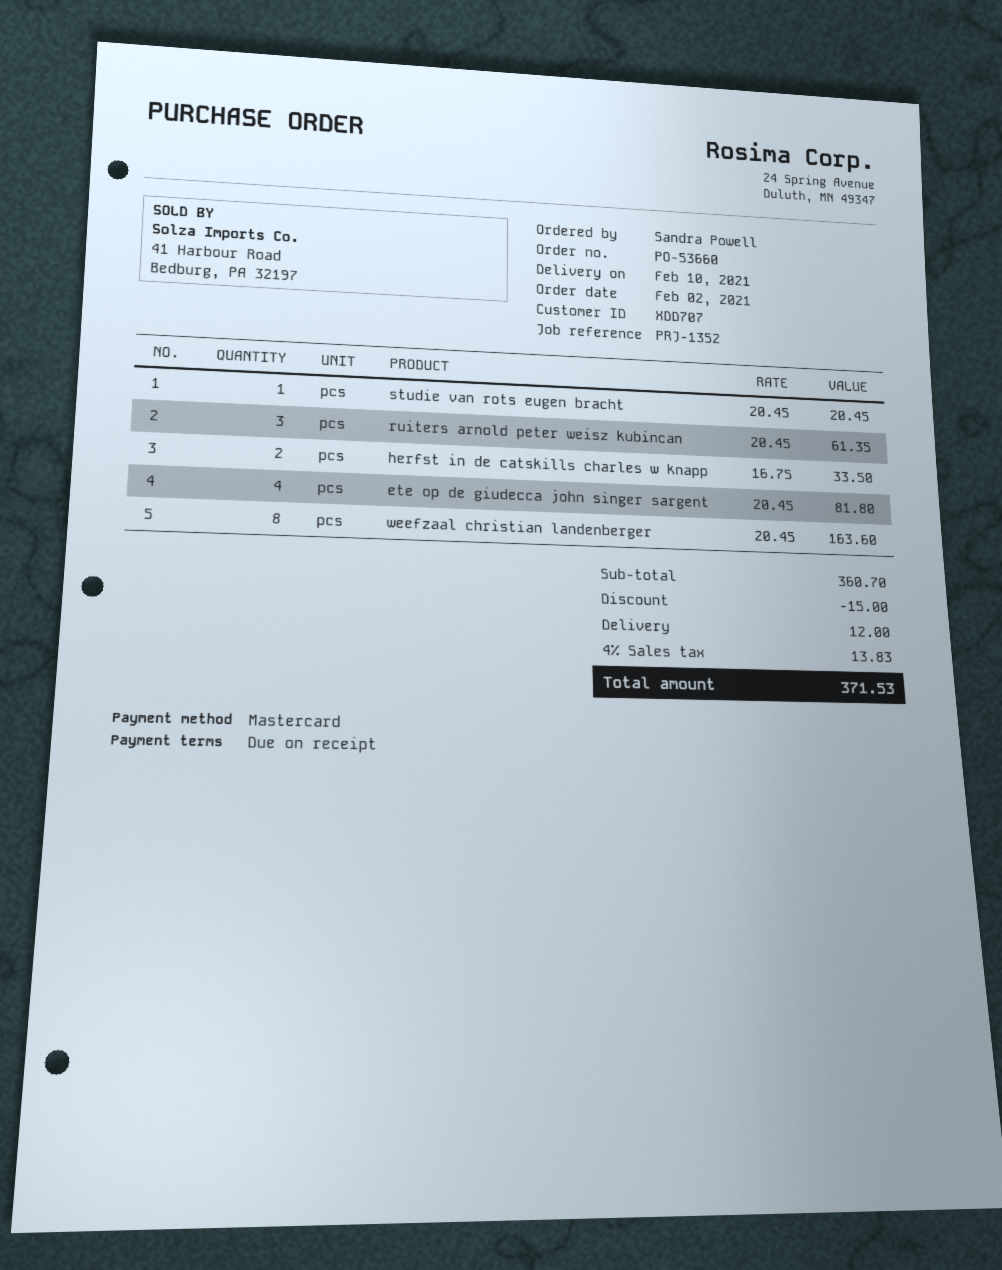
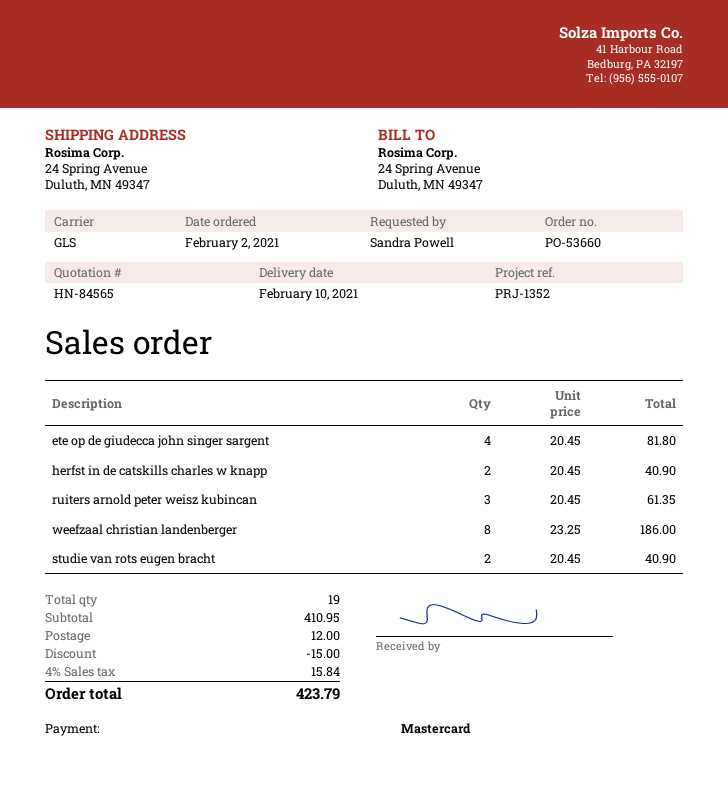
studie van rots eugen bracht: 1 x 20.45 = 20.45 -> 2 x 20.45 = 40.90
herfst in de catskills charles w knapp: 2 x 16.75 = 33.50 -> 2 x 20.45 = 40.90
weefzaal christian landenberger: 8 x 20.45 = 163.60 -> 8 x 23.25 = 186.00
subtotal: 360.70 -> 410.95
tax: 4% = 13.83 -> 4% = 15.84
total: 371.53 -> 423.79

